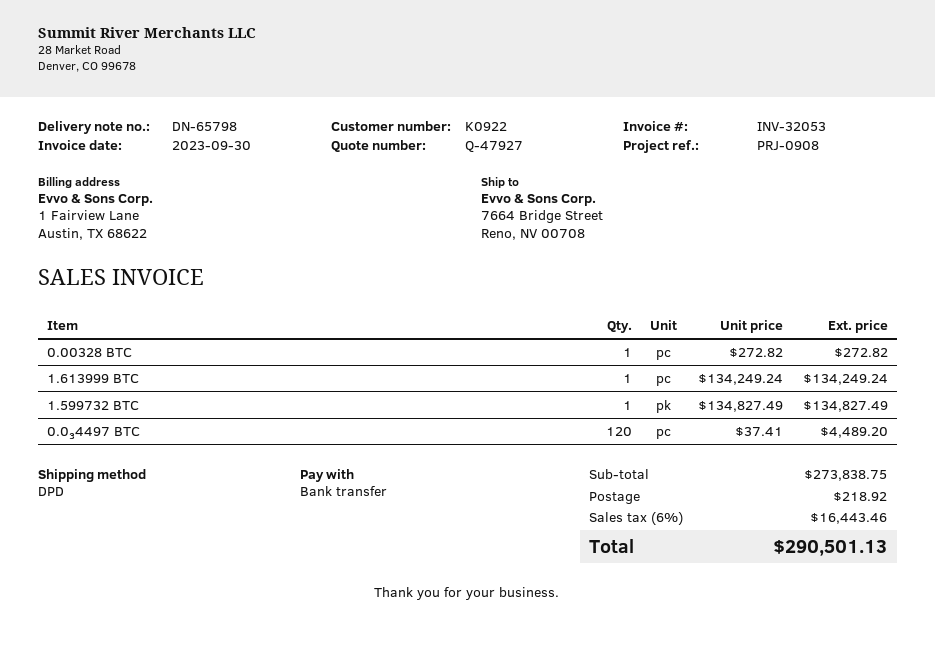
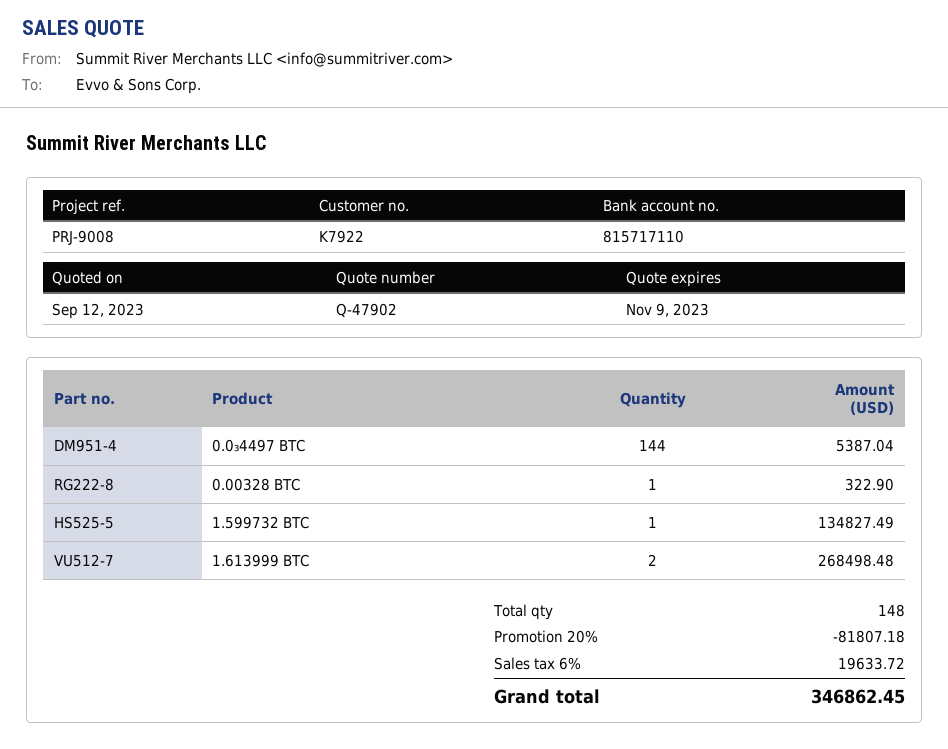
quote number: Q-47927 -> Q-47902
customer number: K0922 -> K7922
reference: PRJ-0908 -> PRJ-9008
0.00328 BTC: 1 for 272.82 -> 1 for 322.90
1.613999 BTC: 1 for 134249.24 -> 2 for 268498.48
0.0₃4497 BTC: 120 for 4489.20 -> 144 for 5387.04
discount: none -> 20% = 81807.18
shipping: 218.92 -> none
tax: 6% = 16443.46 -> 6% = 19633.72
total: 290501.13 -> 346862.45

